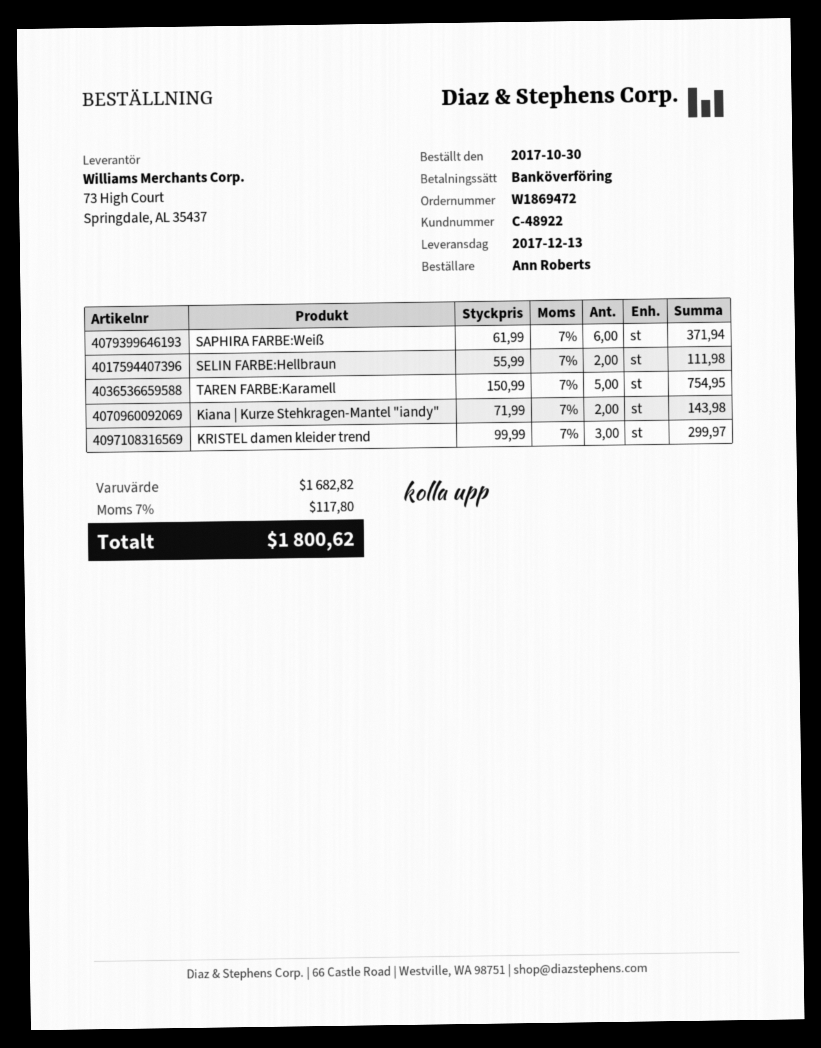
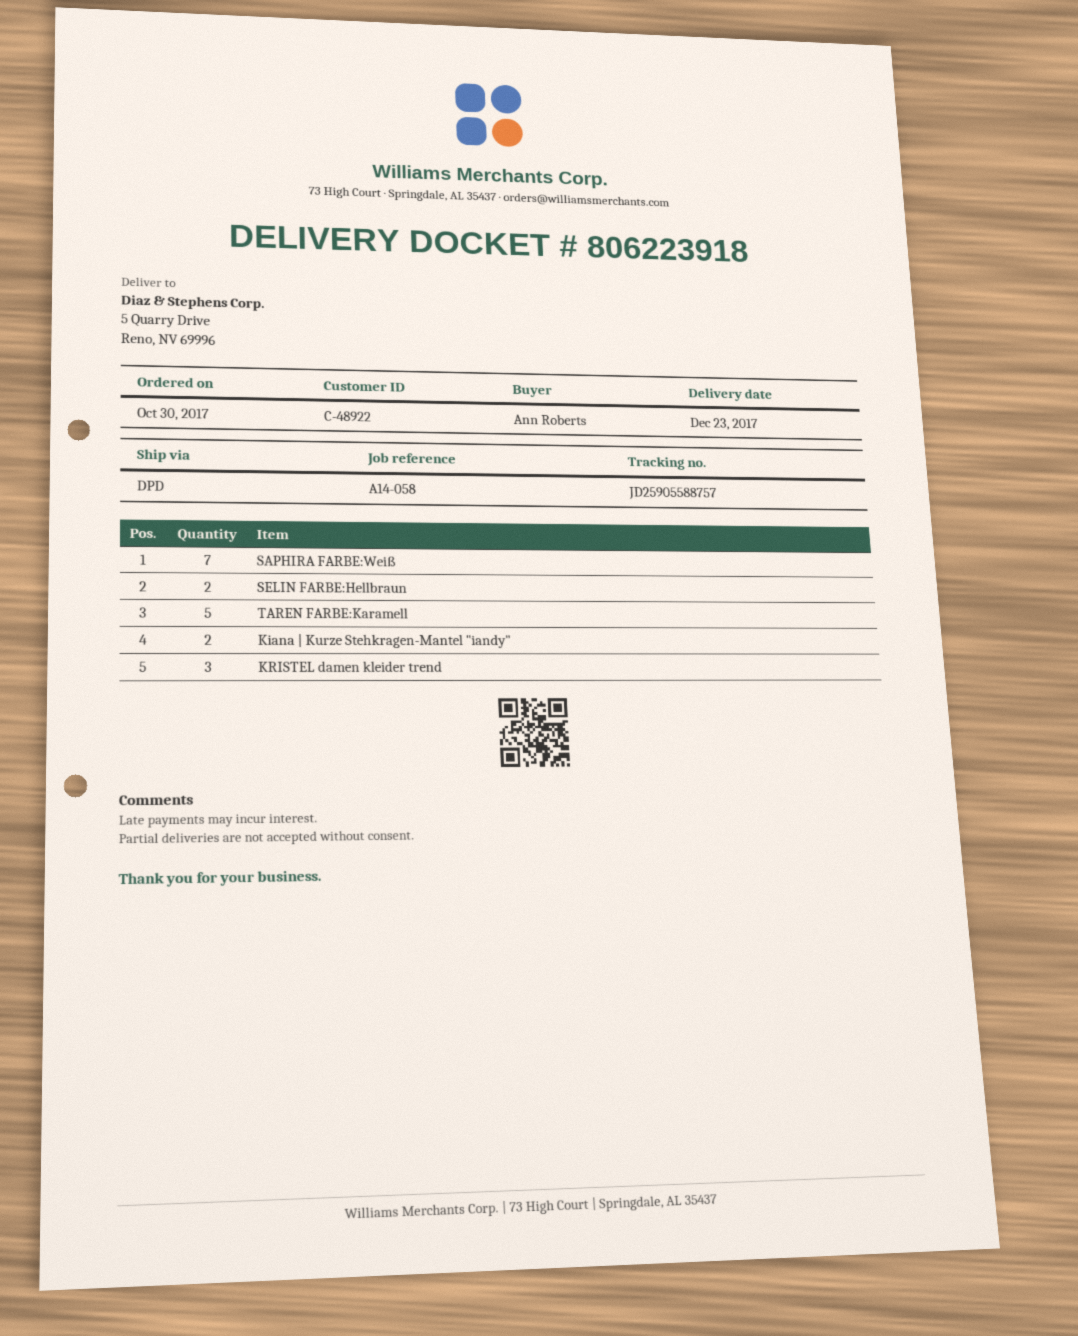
delivery date: 2017-12-13 -> 2017-12-23
SAPHIRA FARBE:Weiß: 6 -> 7

